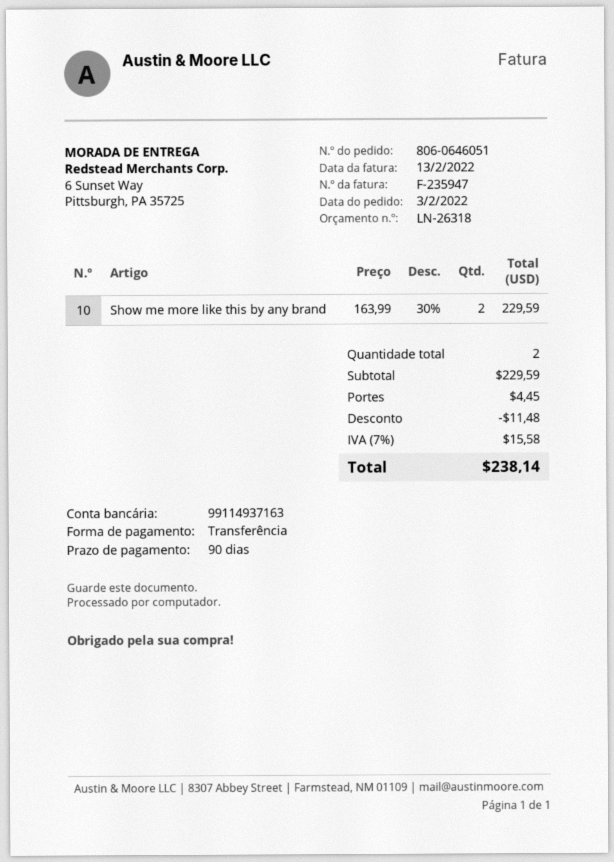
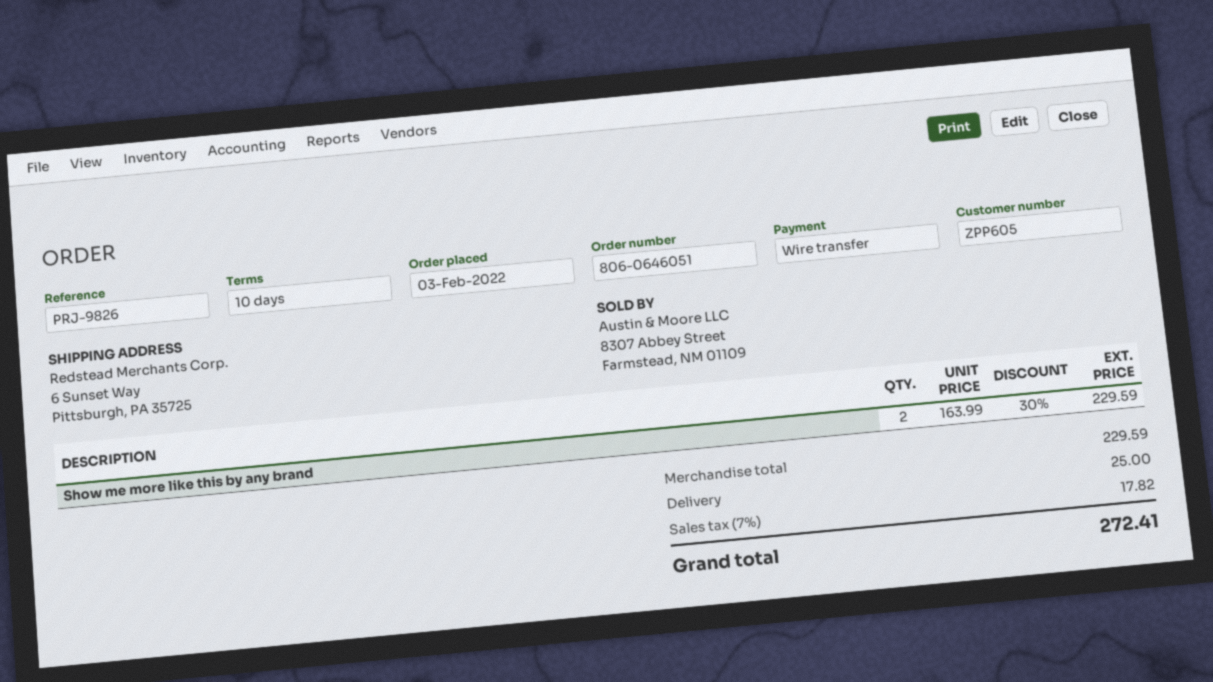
payment terms: 90 days -> 10 days
discount: 11.48 -> none
shipping: 4.45 -> 25.00
tax: 7% = 15.58 -> 7% = 17.82
total: 238.14 -> 272.41

